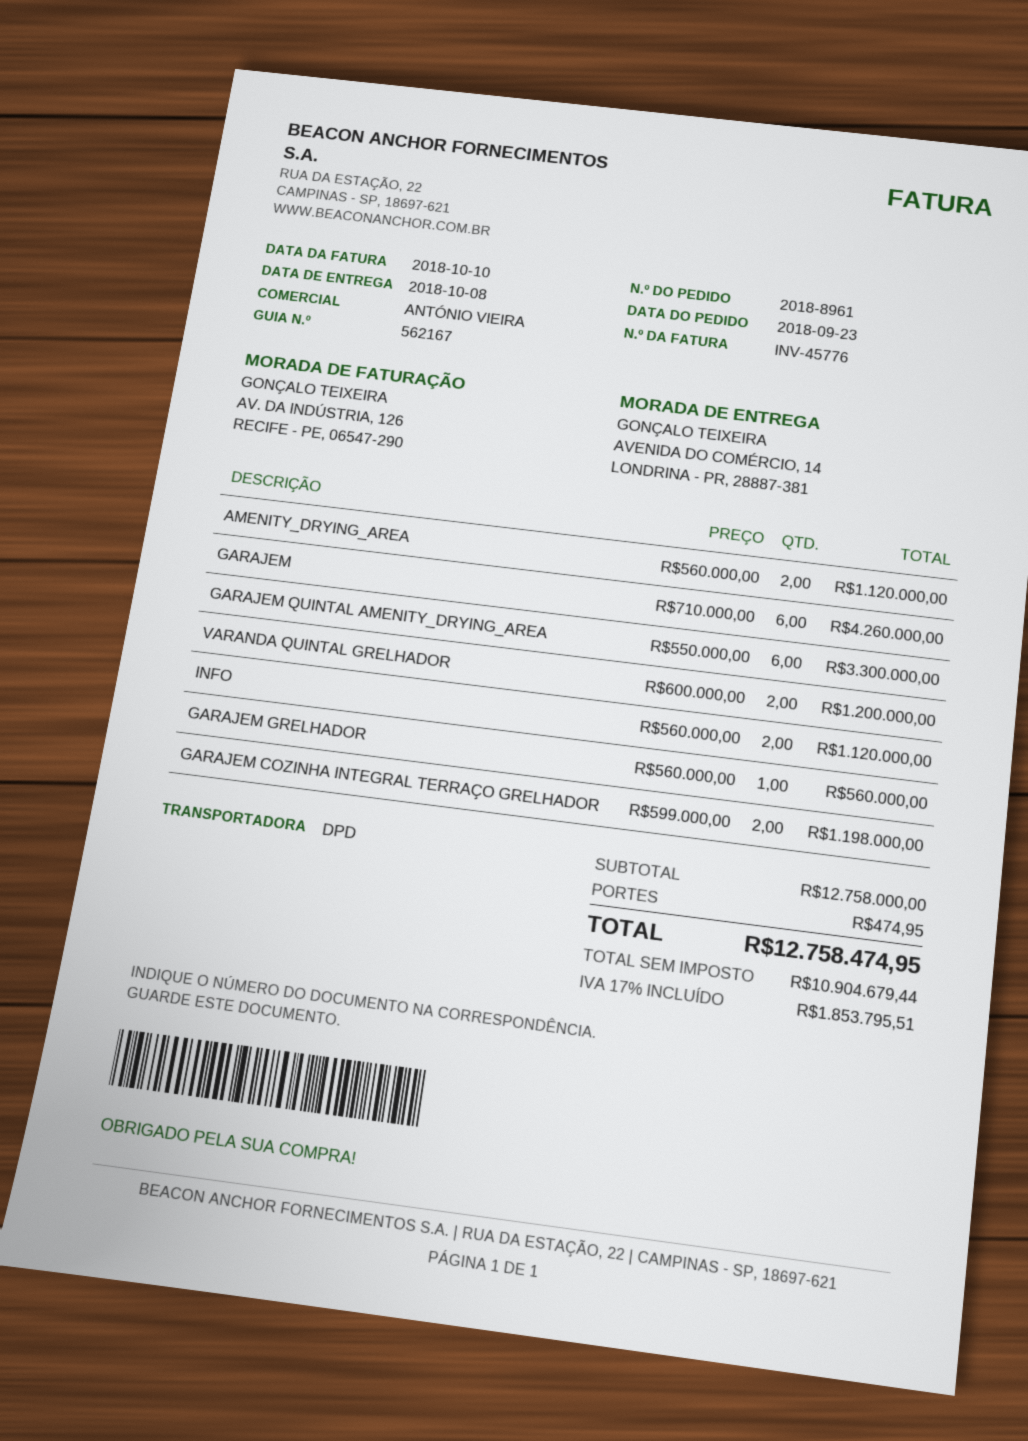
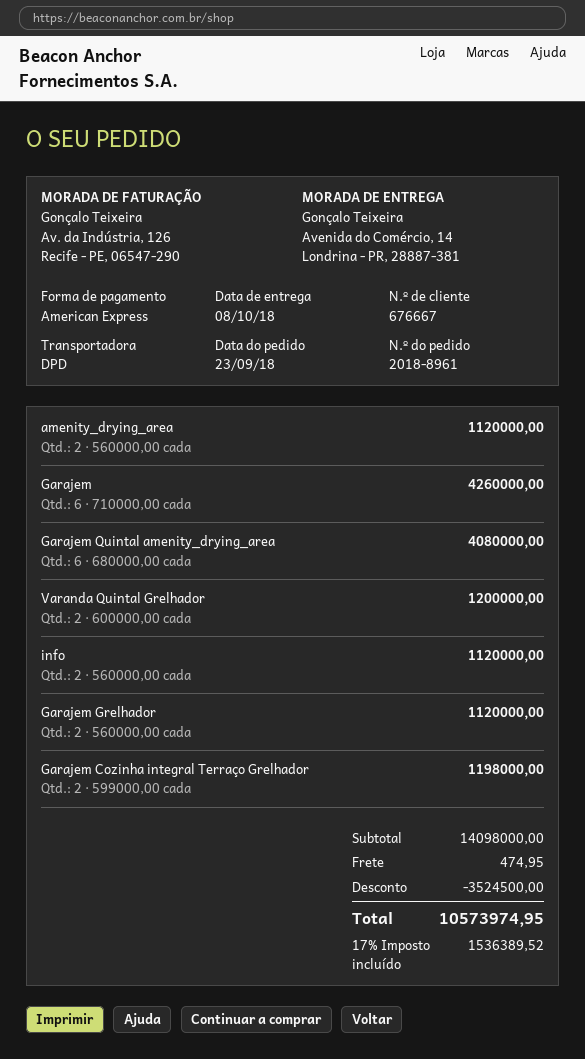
GARAJEM QUINTAL AMENITY_DRYING_AREA: 6 x 550000.00 = 3300000.00 -> 6 x 680000.00 = 4080000.00
GARAJEM GRELHADOR: 1 x 560000.00 = 560000.00 -> 2 x 560000.00 = 1120000.00
subtotal: 12758000.00 -> 14098000.00
discount: none -> 3524500.00
tax: 17% = 1853795.51 -> 17% = 1536389.52
total: 12758474.95 -> 10573974.95

